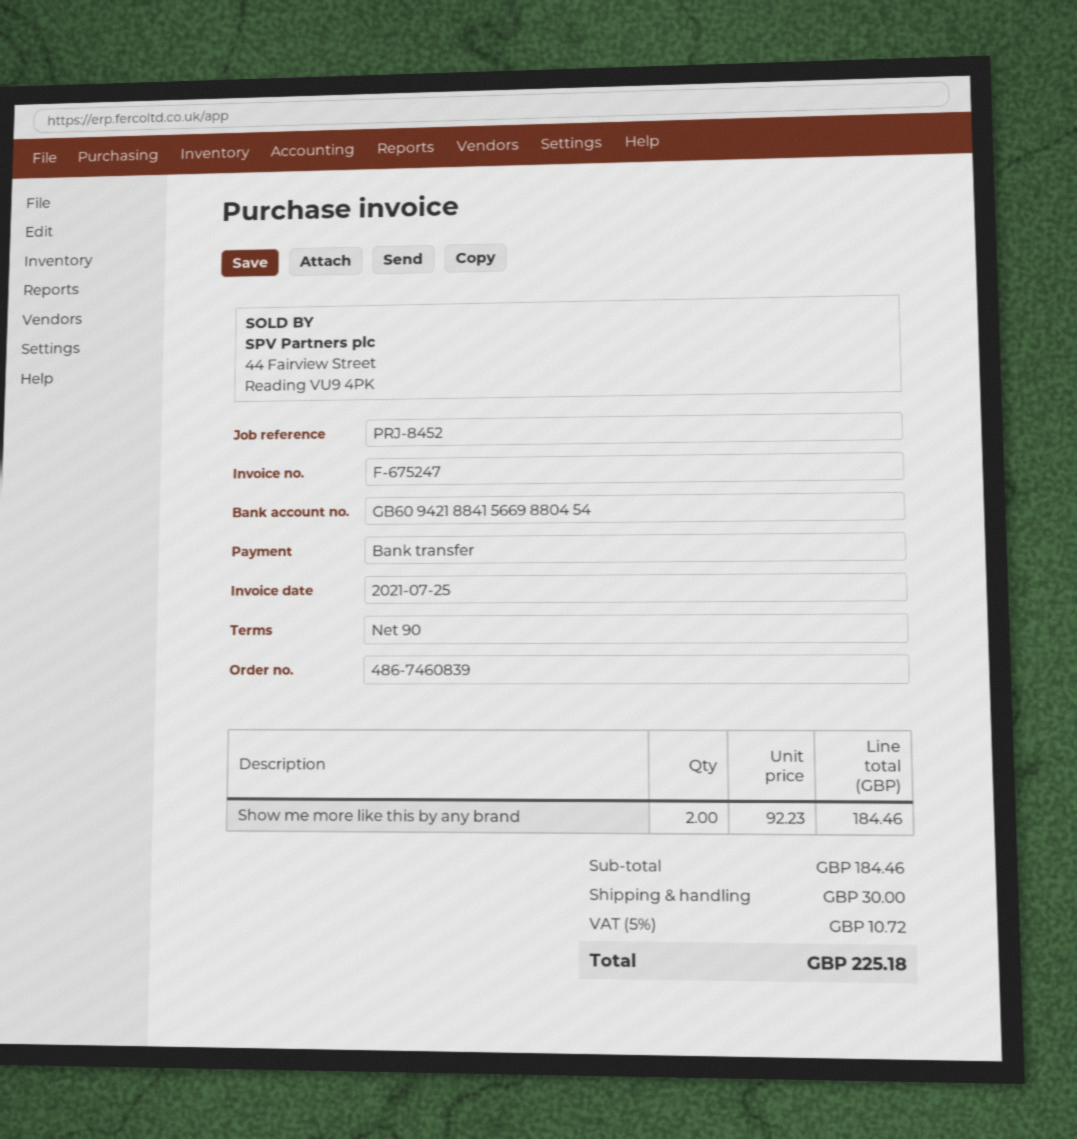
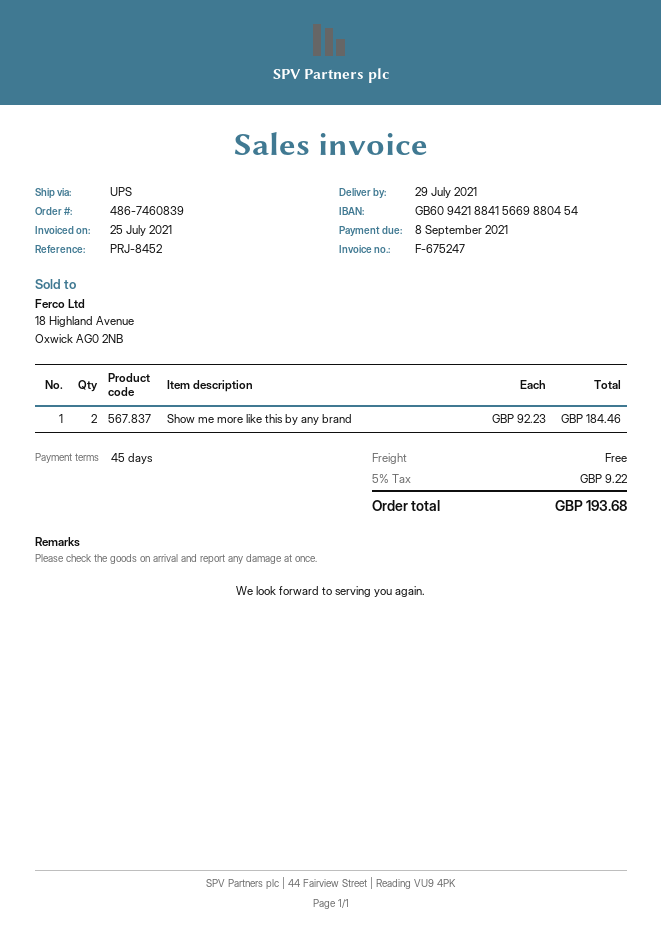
payment terms: 90 days -> 45 days
shipping: 30.00 -> 0.00
tax: 5% = 10.72 -> 5% = 9.22
total: 225.18 -> 193.68

